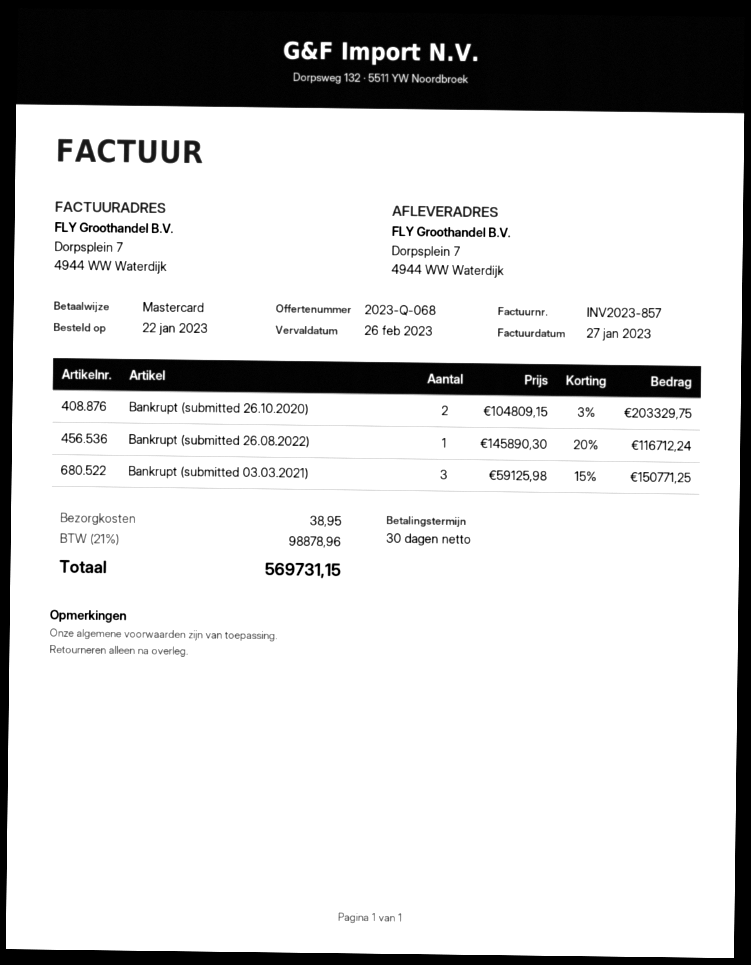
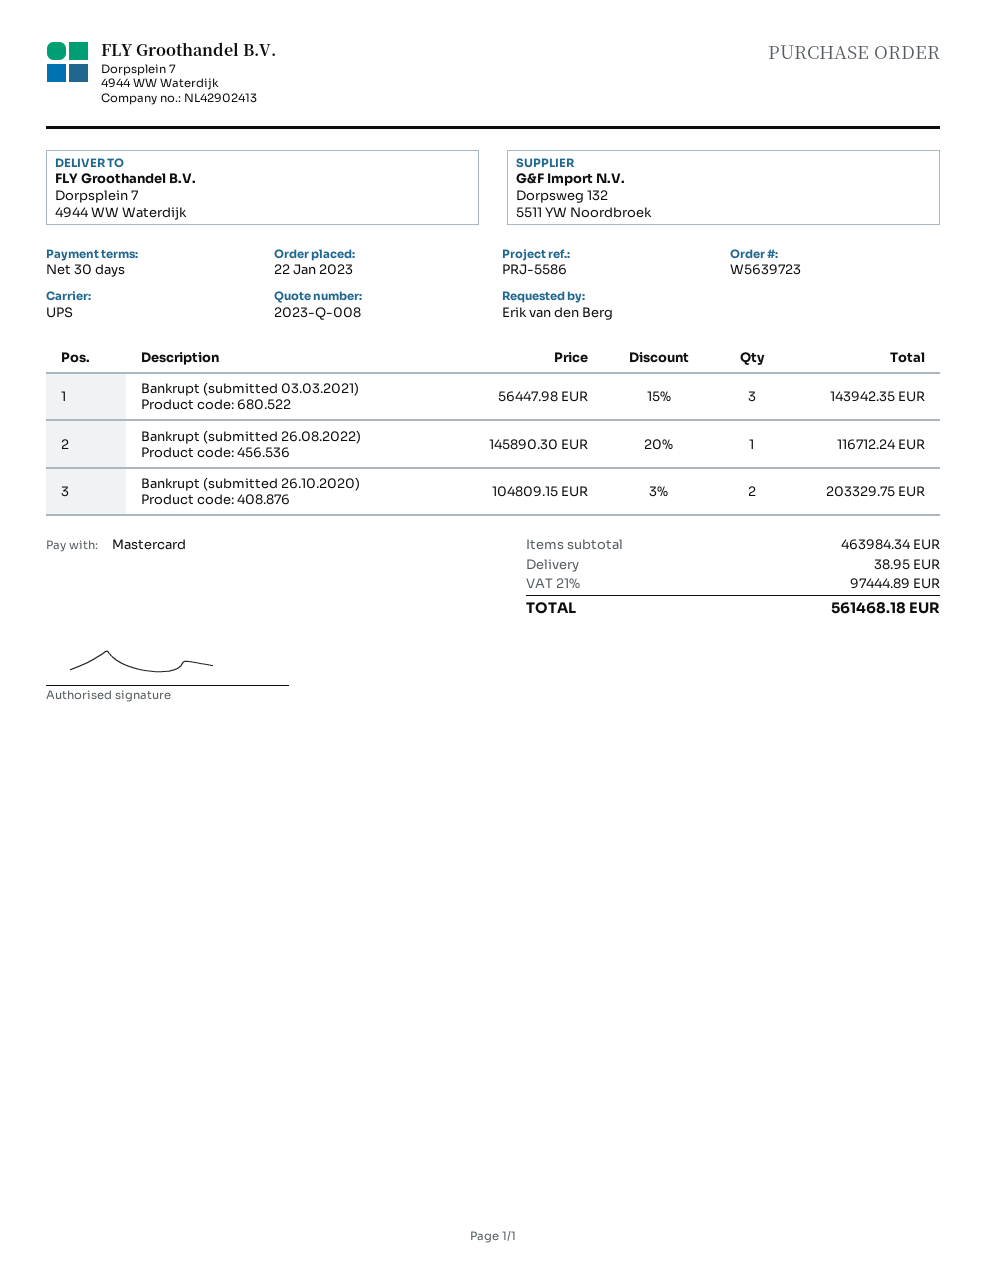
quote number: 2023-Q-068 -> 2023-Q-008
Bankrupt (submitted 03.03.2021): 3 x 59125.98 - 15% = 150771.25 -> 3 x 56447.98 - 15% = 143942.35
tax: 21% = 98878.96 -> 21% = 97444.89
total: 569731.15 -> 561468.18

